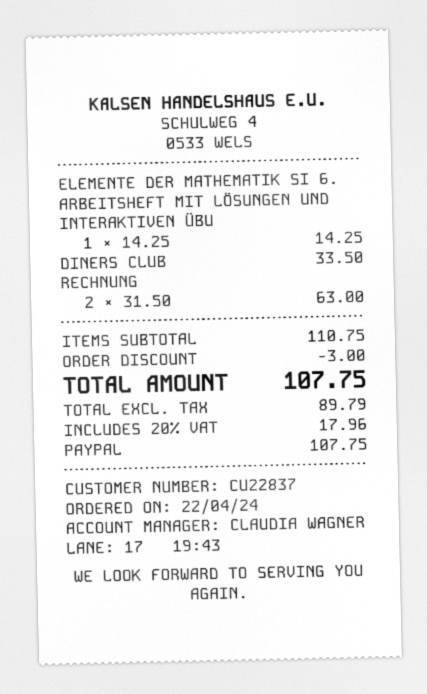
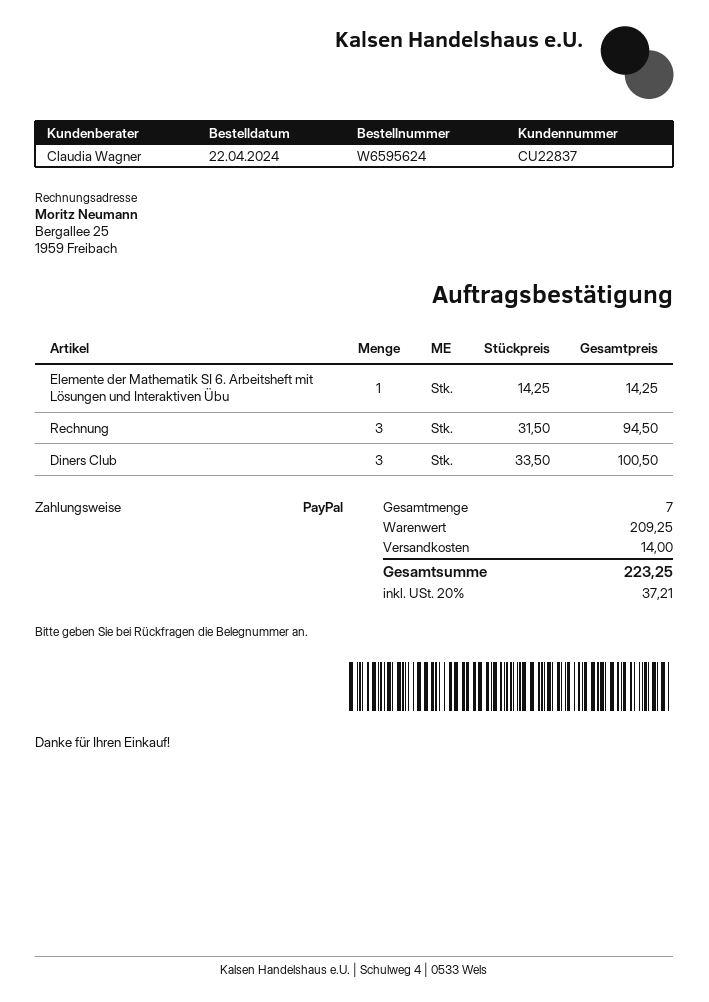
DINERS CLUB: 1 x 33.50 = 33.50 -> 3 x 33.50 = 100.50
RECHNUNG: 2 x 31.50 = 63.00 -> 3 x 31.50 = 94.50
subtotal: 110.75 -> 209.25
discount: 3.00 -> none
shipping: none -> 14.00
tax: 20% = 17.96 -> 20% = 37.21
total: 107.75 -> 223.25

